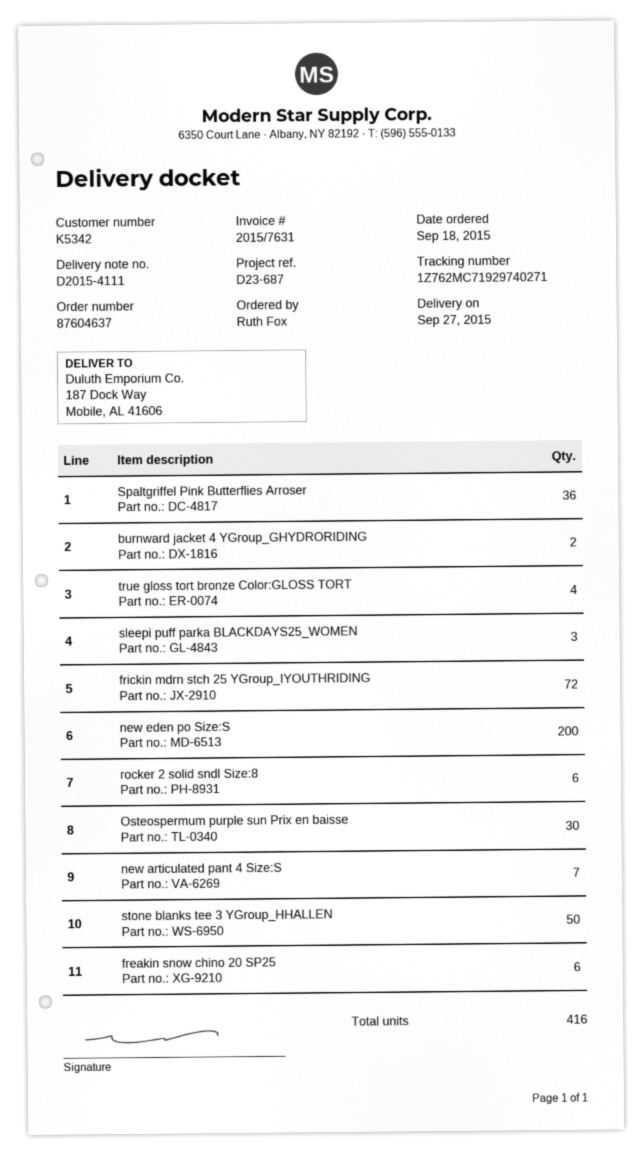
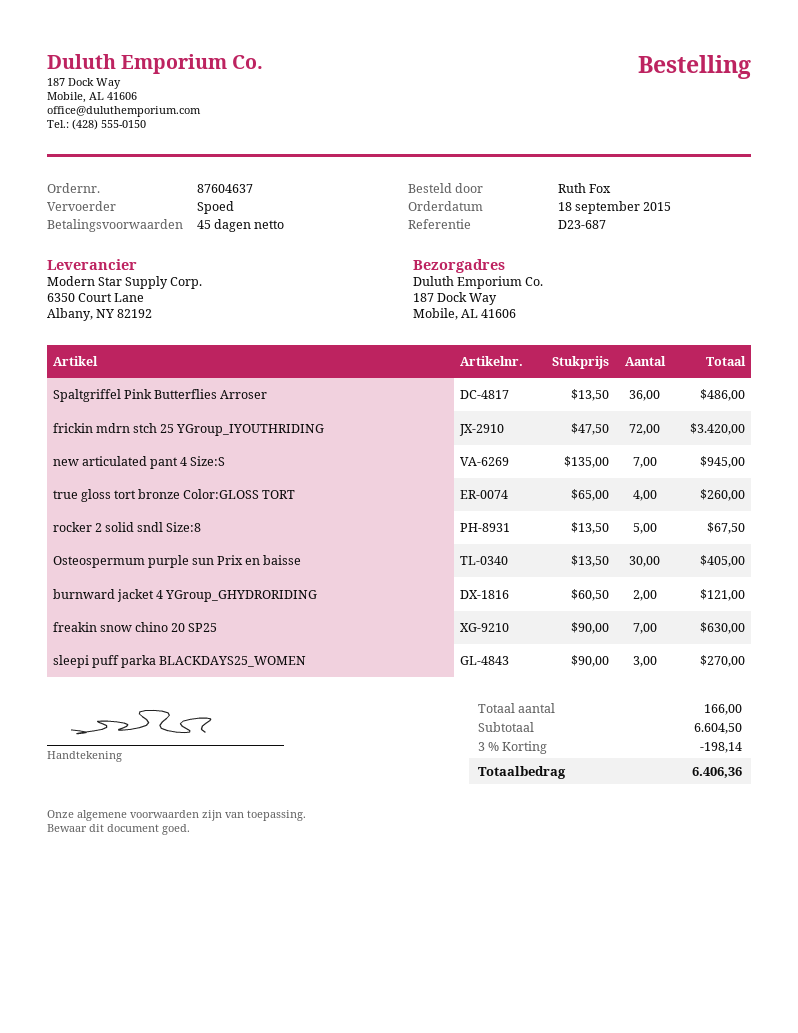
new eden po Size:S: 200 -> none
rocker 2 solid sndl Size:8: 6 -> 5
stone blanks tee 3 YGroup_HHALLEN: 50 -> none
freakin snow chino 20 SP25: 6 -> 7
total quantity: 416 -> 166

